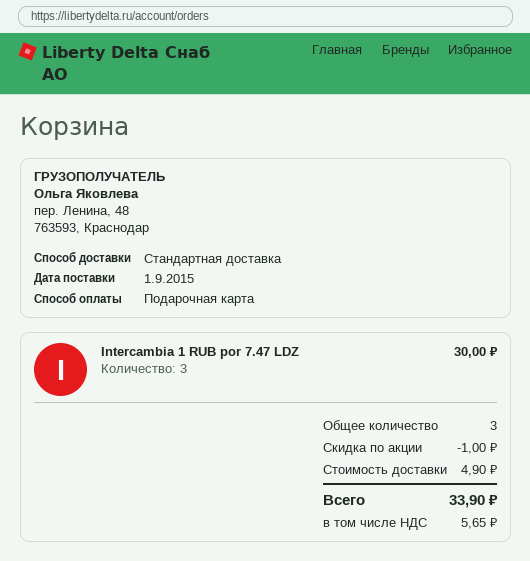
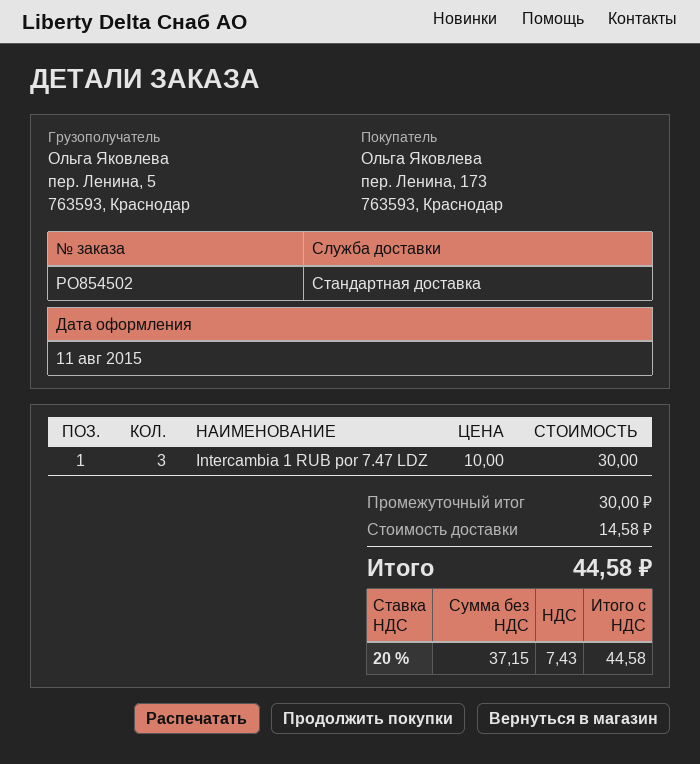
ship to: пер. Ленина, 48, 763593, Краснодар -> пер. Ленина, 5, 763593, Краснодар
discount: 1.00 -> none
shipping: 4.90 -> 14.58
tax: 5.65 -> 7.43
total: 33.90 -> 44.58

